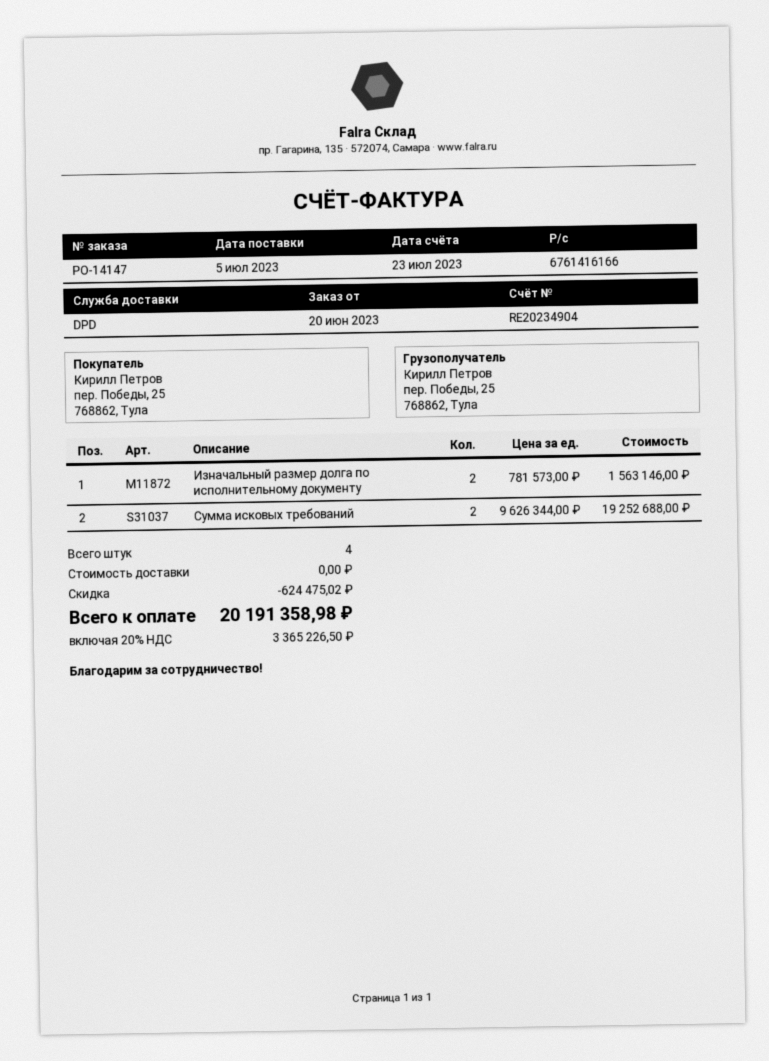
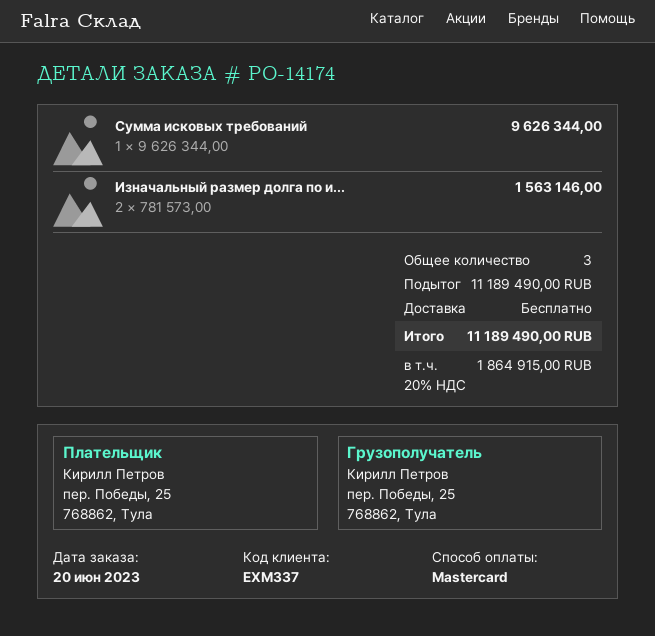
order number: PO-14147 -> PO-14174
Сумма исковых требований: 2 x 9626344.00 = 19252688.00 -> 1 x 9626344.00 = 9626344.00
total quantity: 4 -> 3
discount: 624475.02 -> none
tax: 20% = 3365226.50 -> 20% = 1864915.00
total: 20191358.98 -> 11189490.00

